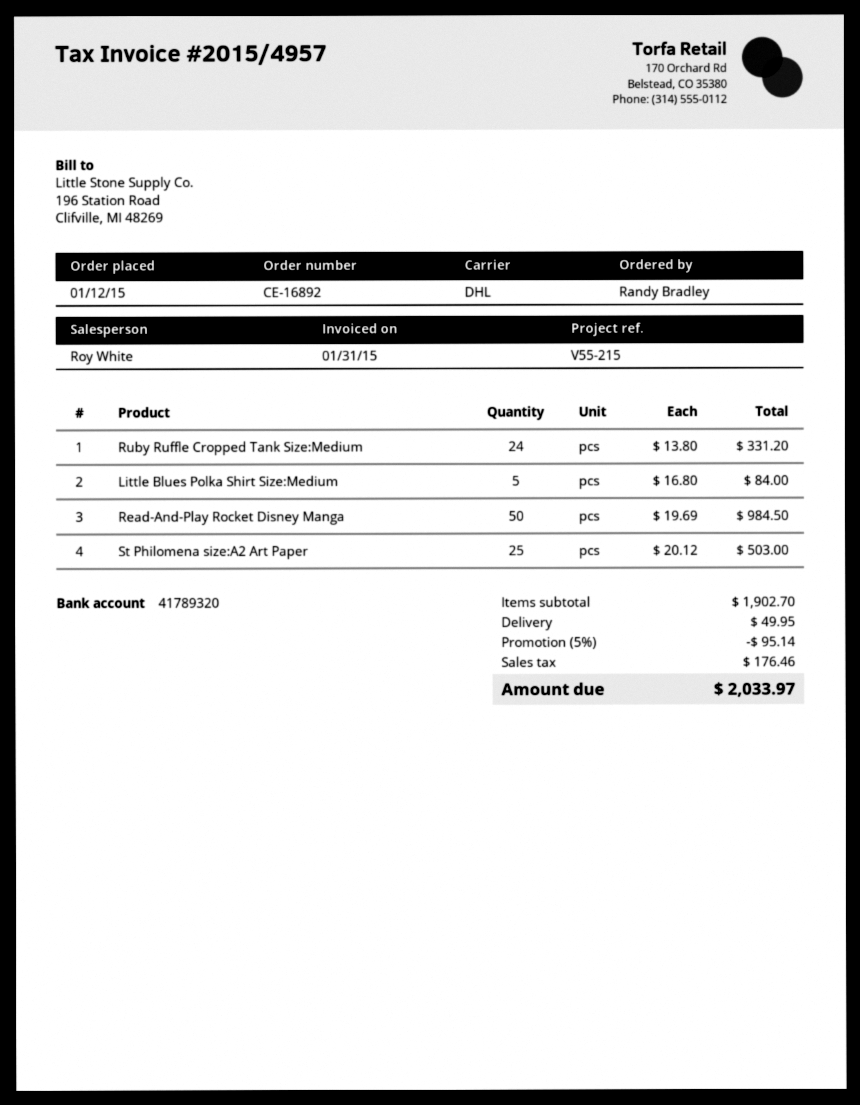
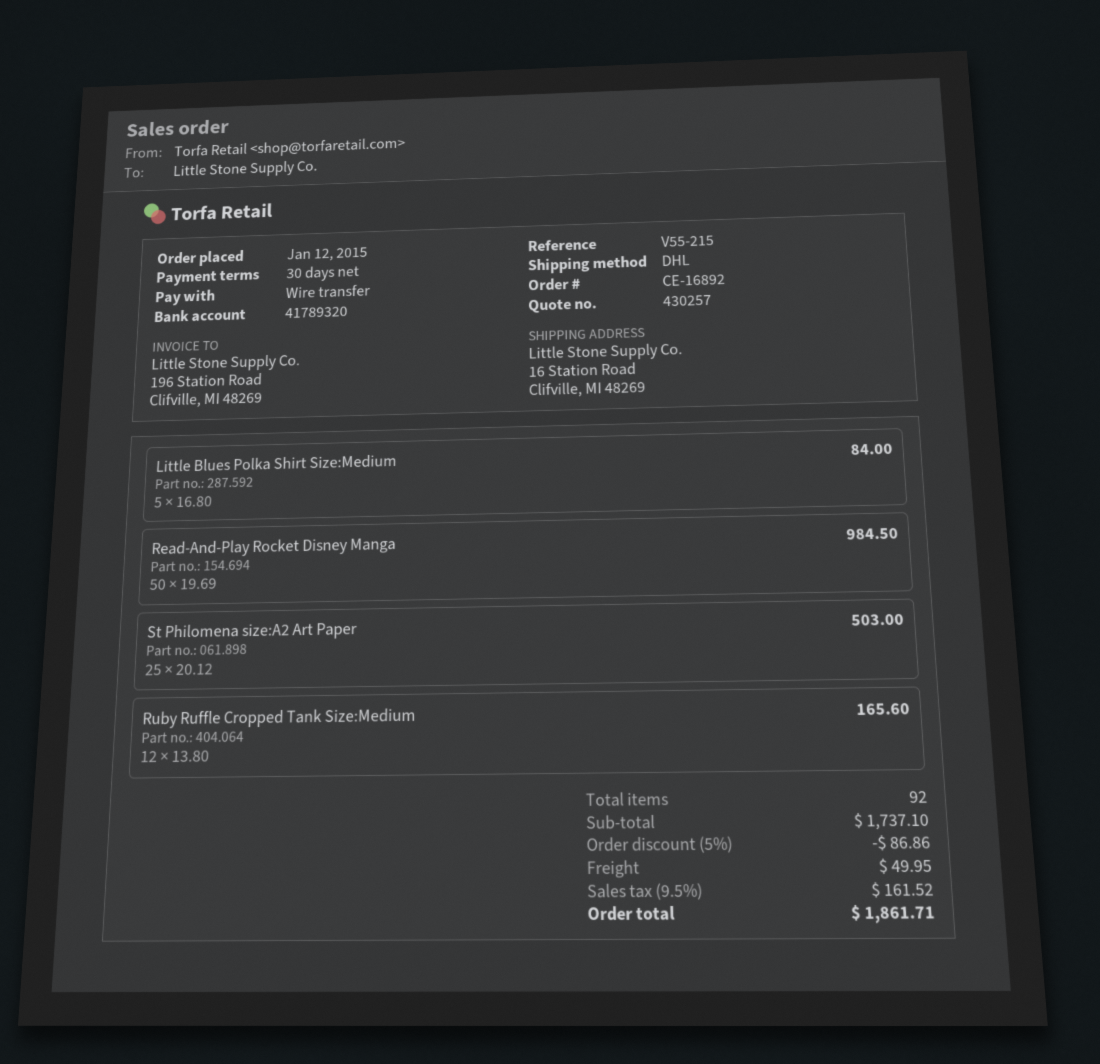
Ruby Ruffle Cropped Tank Size:Medium: 24 x 13.80 = 331.20 -> 12 x 13.80 = 165.60
subtotal: 1902.70 -> 1737.10
discount: 5% = 95.14 -> 5% = 86.86
tax: 176.46 -> 161.52
total: 2033.97 -> 1861.71

